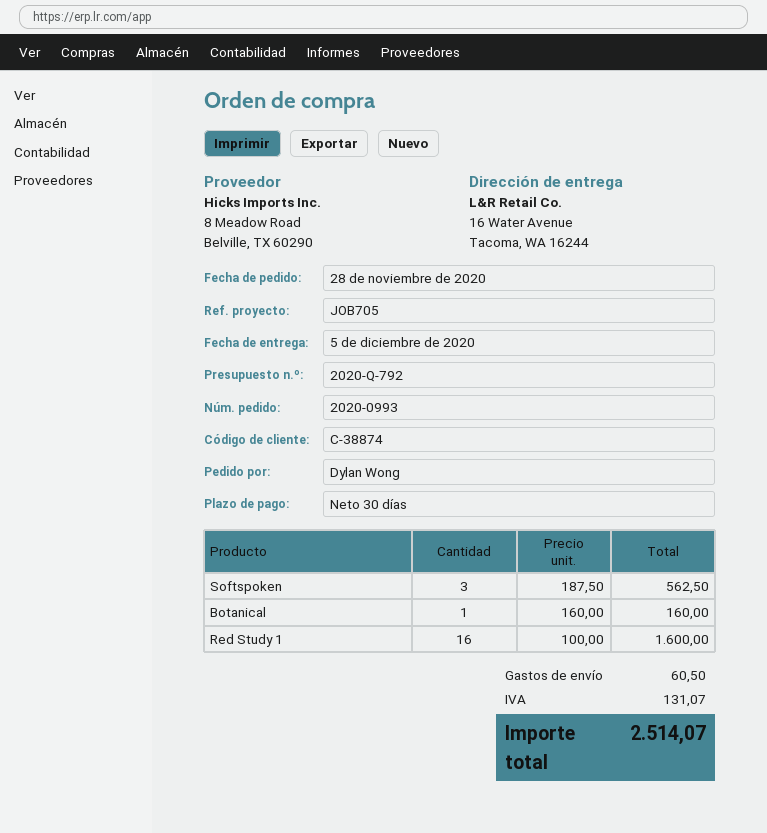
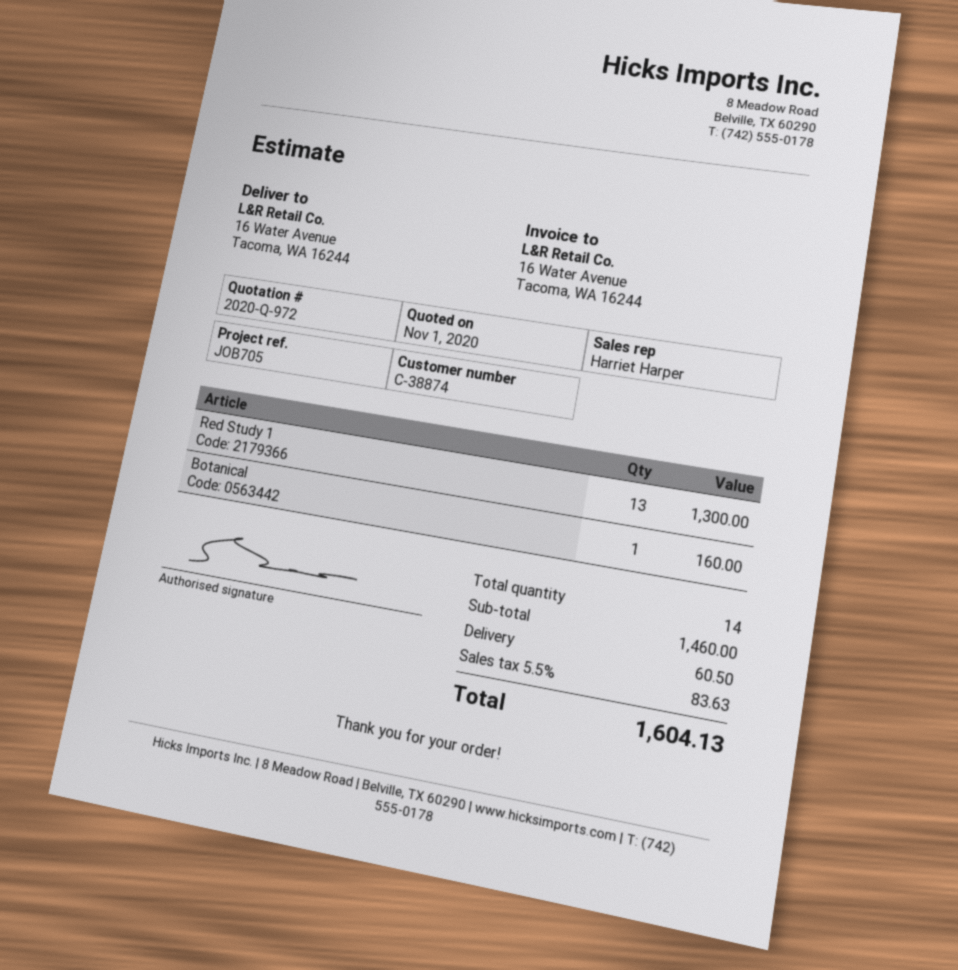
quote number: 2020-Q-792 -> 2020-Q-972
Softspoken: 3 for 562.50 -> none
Red Study 1: 16 for 1600.00 -> 13 for 1300.00
tax: 131.07 -> 83.63
total: 2514.07 -> 1604.13

